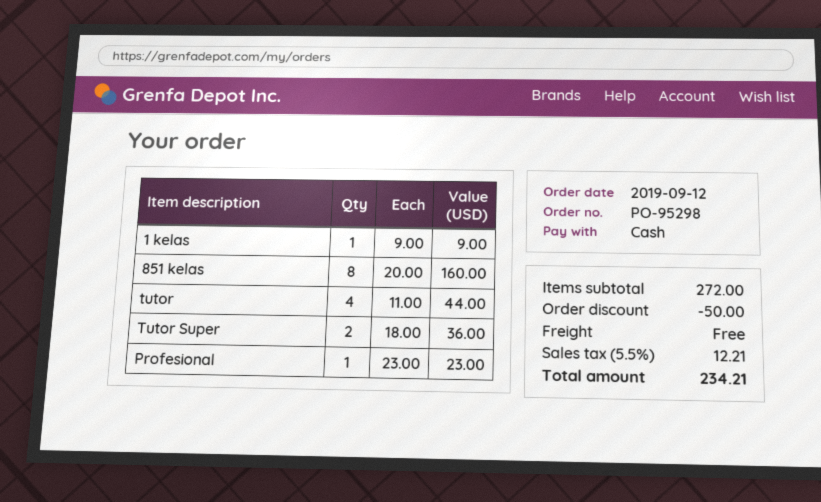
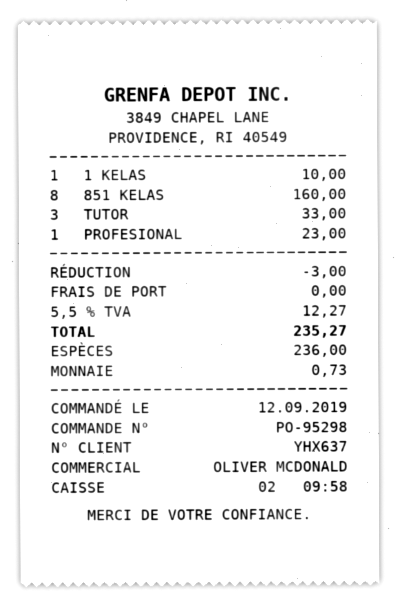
1 kelas: 1 for 9.00 -> 1 for 10.00
tutor: 4 for 44.00 -> 3 for 33.00
Tutor Super: 2 for 36.00 -> none
discount: 50.00 -> 3.00
tax: 5.5% = 12.21 -> 5.5% = 12.27
total: 234.21 -> 235.27

